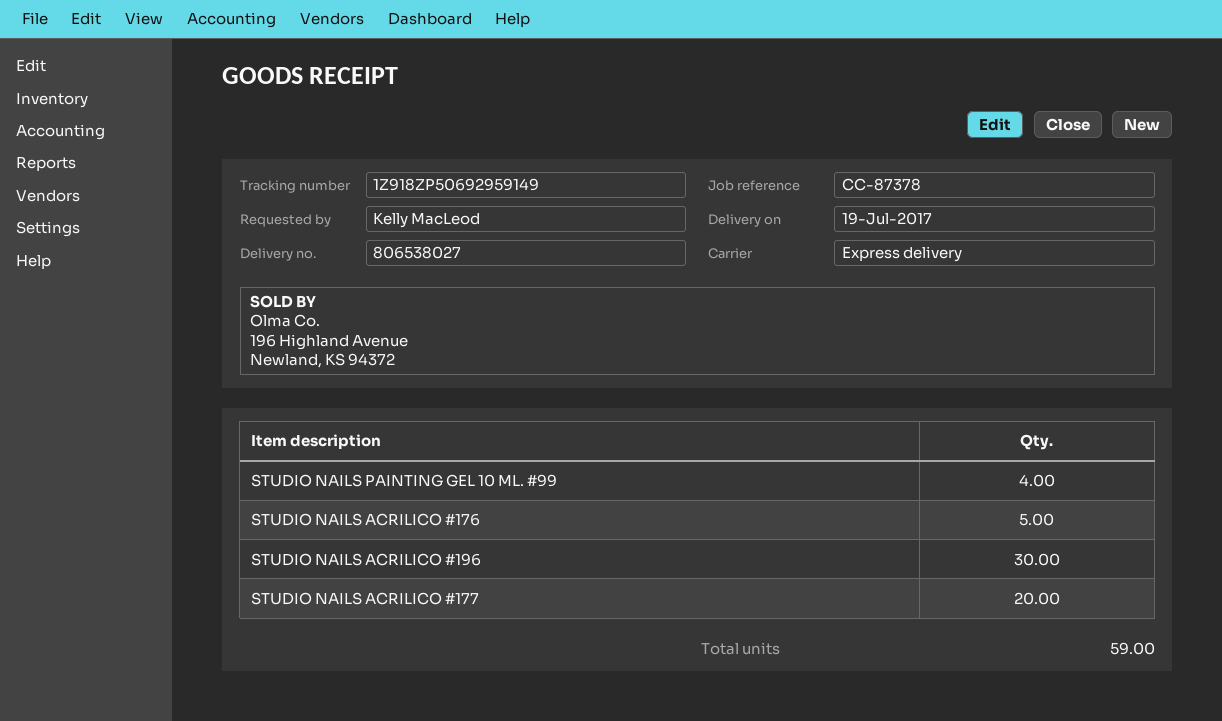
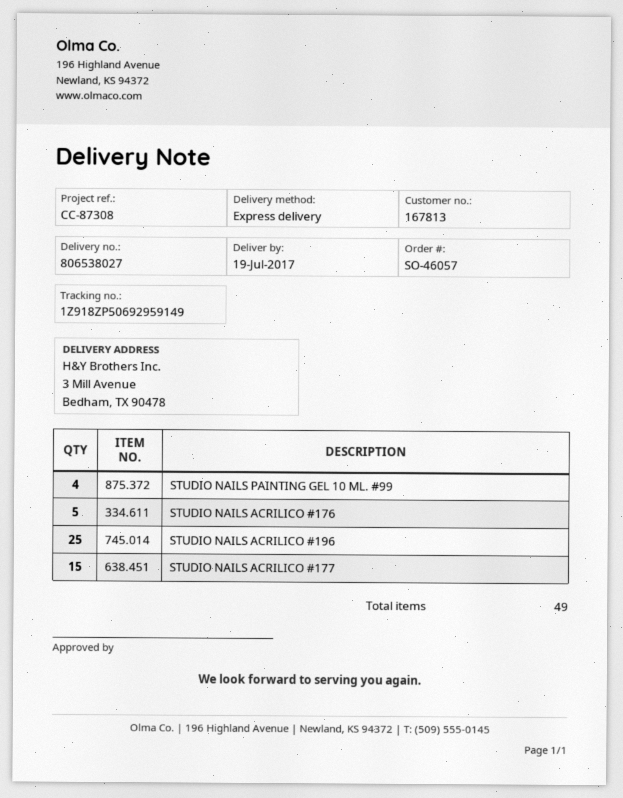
reference: CC-87378 -> CC-87308
STUDIO NAILS ACRILICO #196: 30 -> 25
STUDIO NAILS ACRILICO #177: 20 -> 15
total quantity: 59 -> 49

